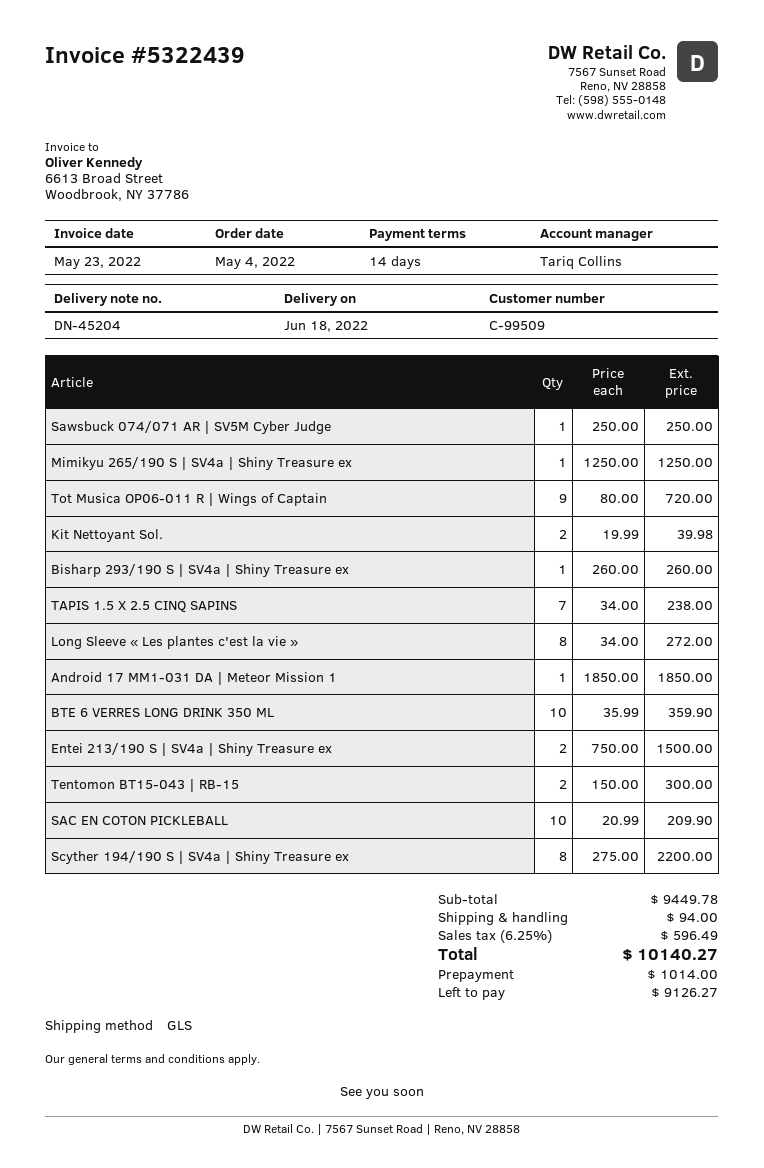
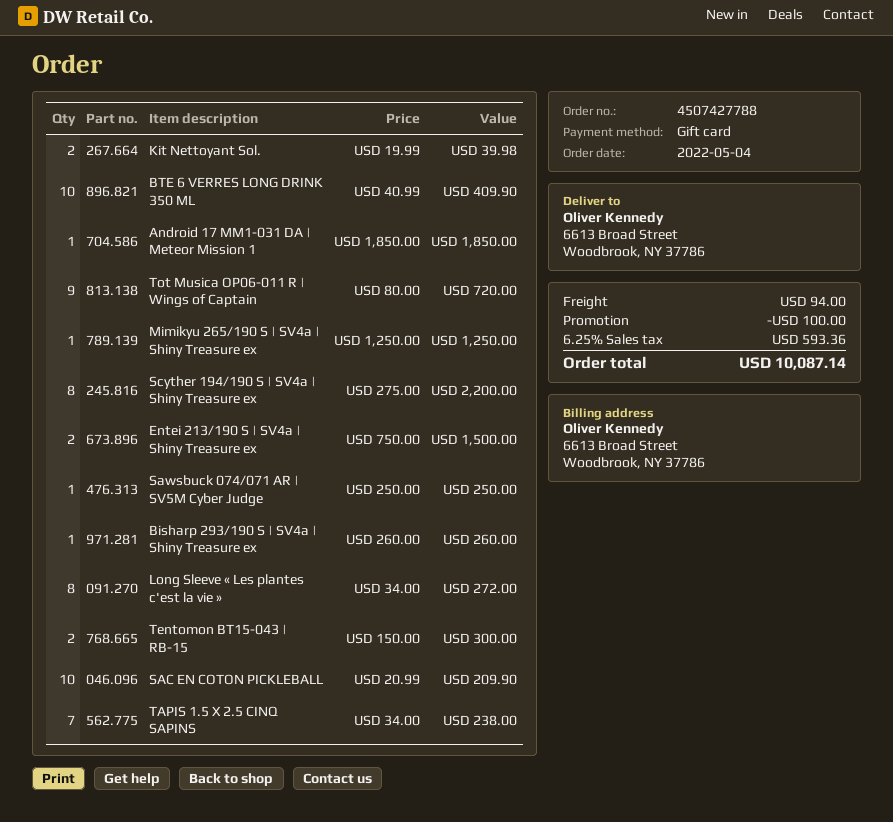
BTE 6 VERRES LONG DRINK 350 ML: 10 x 35.99 = 359.90 -> 10 x 40.99 = 409.90
discount: none -> 100.00
tax: 6.25% = 596.49 -> 6.25% = 593.36
total: 10140.27 -> 10087.14

